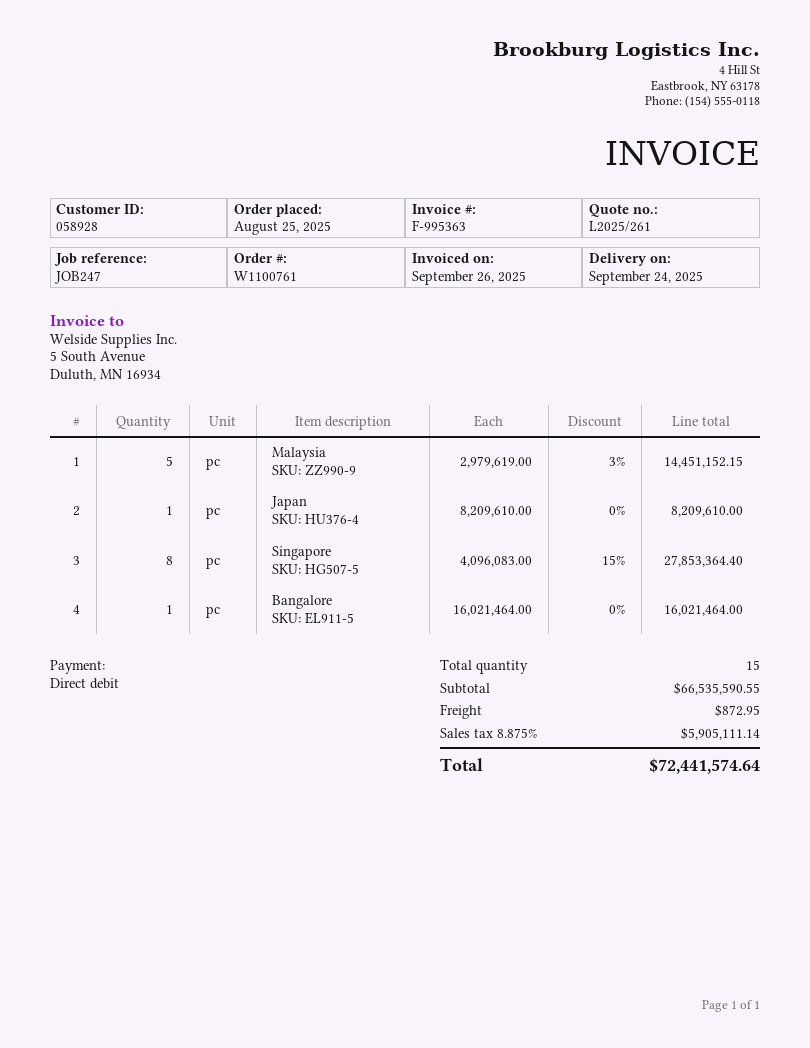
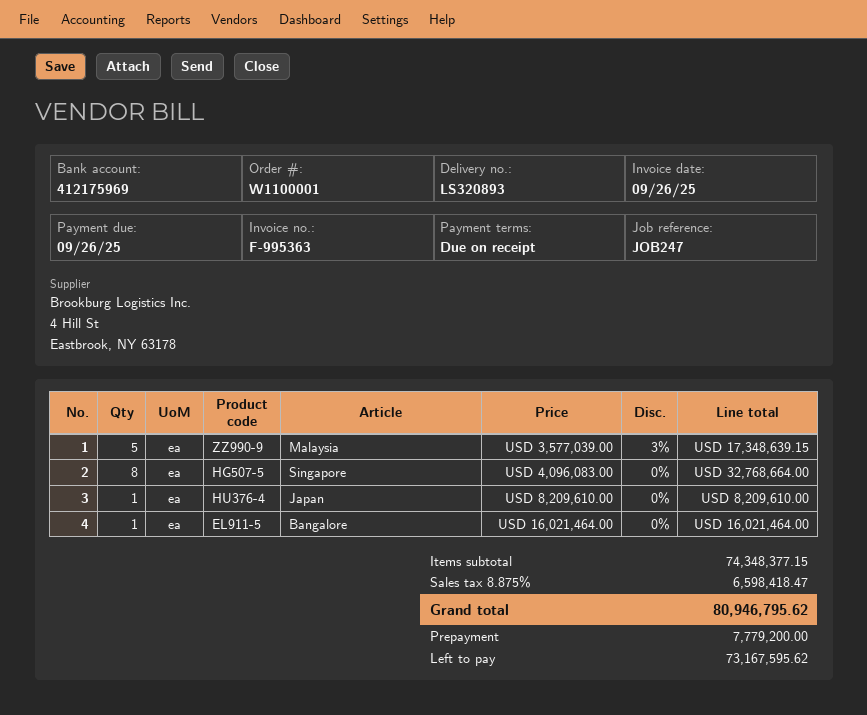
order number: W1100761 -> W1100001
Malaysia: 5 x 2979619.00 - 3% = 14451152.15 -> 5 x 3577039.00 - 3% = 17348639.15
Singapore: 8 x 4096083.00 - 15% = 27853364.40 -> 8 x 4096083.00 = 32768664.00
subtotal: 66535590.55 -> 74348377.15
shipping: 872.95 -> none
tax: 8.875% = 5905111.14 -> 8.875% = 6598418.47
total: 72441574.64 -> 80946795.62

